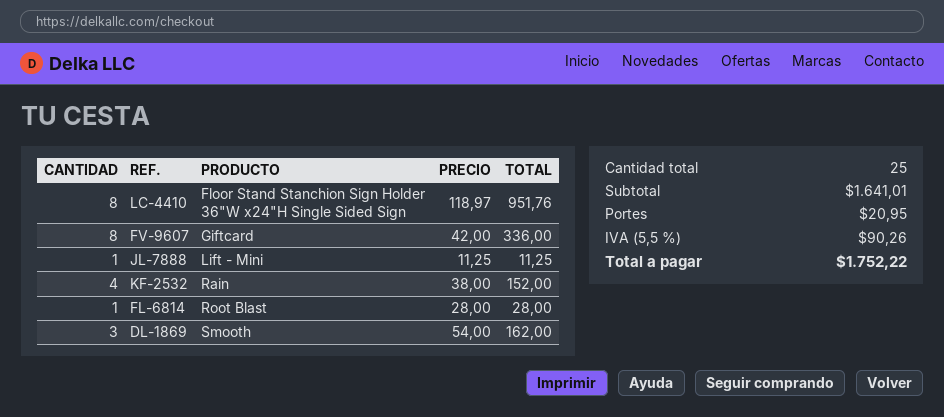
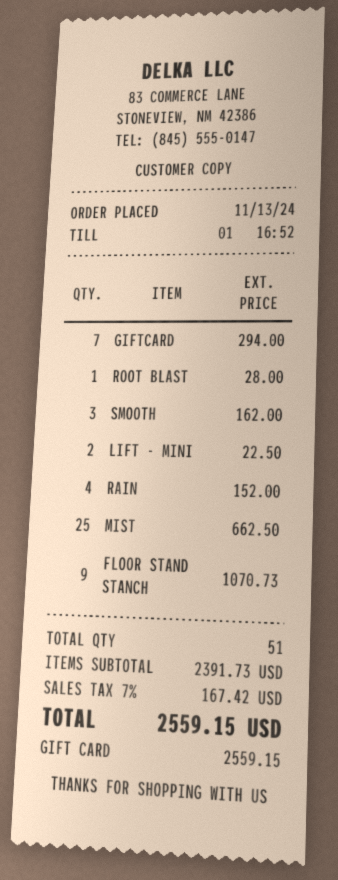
Floor Stand Stanchion Sign Holder 36"W x24"H Single Sided Sign: 8 for 951.76 -> 9 for 1070.73
Giftcard: 8 for 336.00 -> 7 for 294.00
Lift - Mini: 1 for 11.25 -> 2 for 22.50
MIST: none -> 25 for 662.50
total quantity: 25 -> 51
subtotal: 1641.01 -> 2391.73
shipping: 20.95 -> none
tax: 5.5% = 90.26 -> 7% = 167.42
total: 1752.22 -> 2559.15

